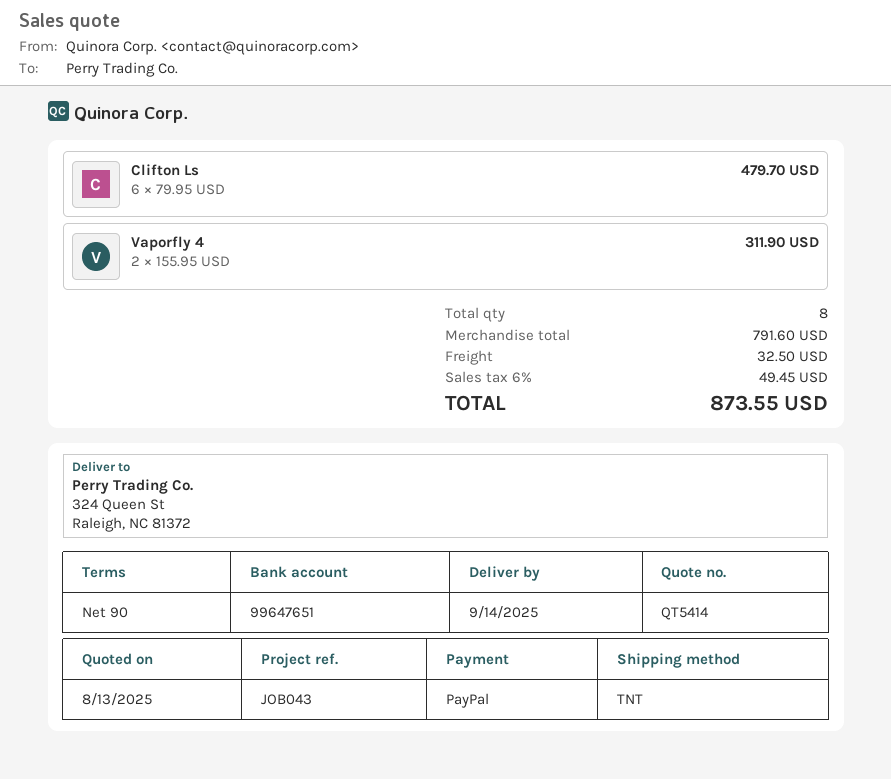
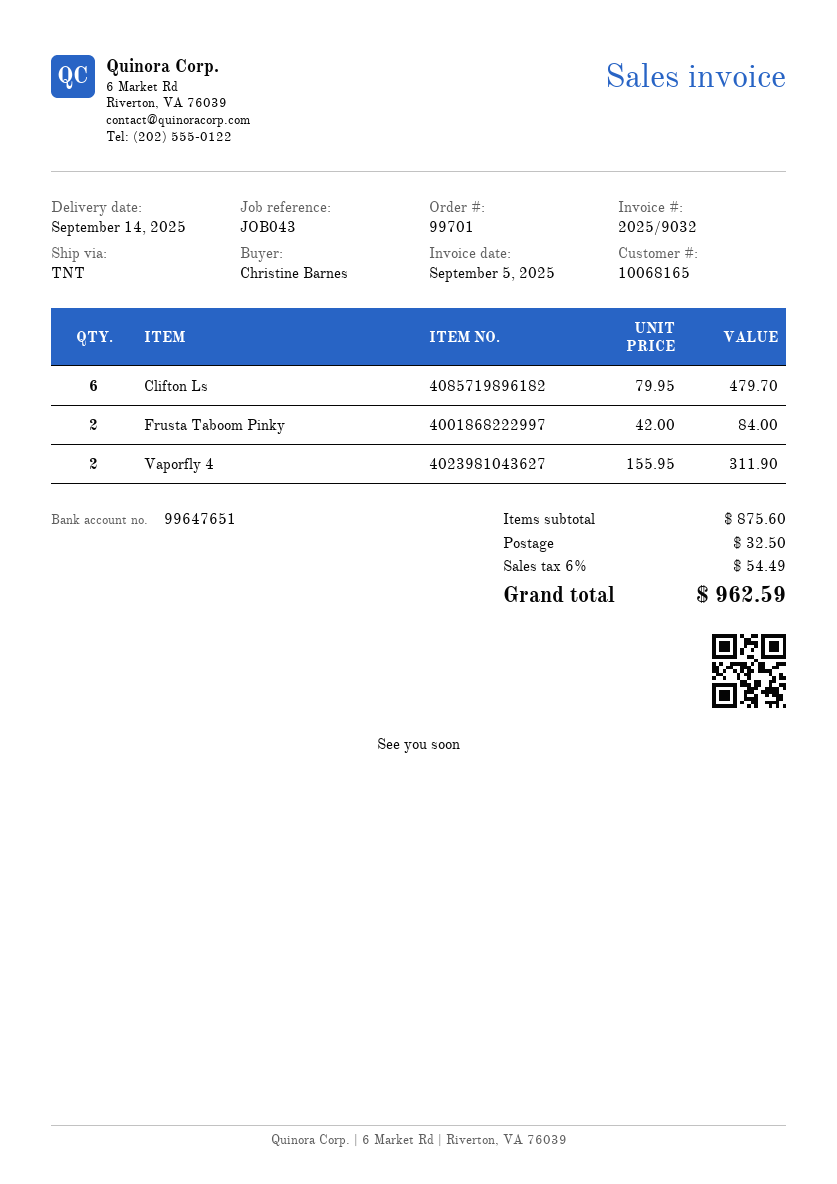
Frusta Taboom Pinky: none -> 2 x 42.00 = 84.00
subtotal: 791.60 -> 875.60
tax: 6% = 49.45 -> 6% = 54.49
total: 873.55 -> 962.59

